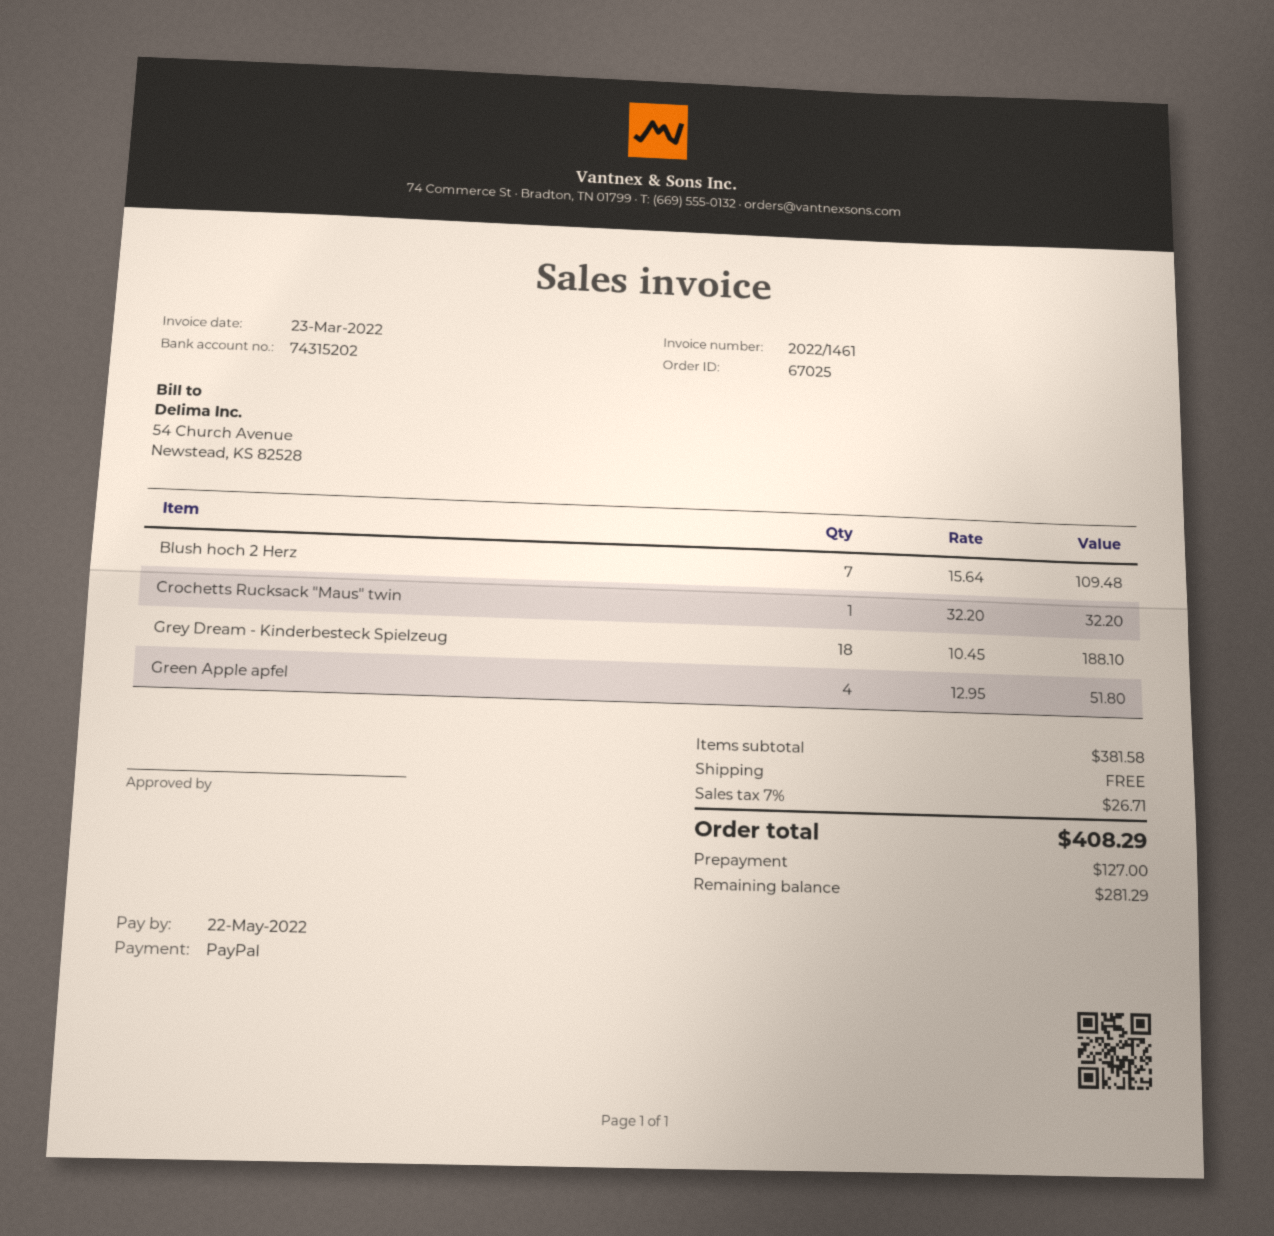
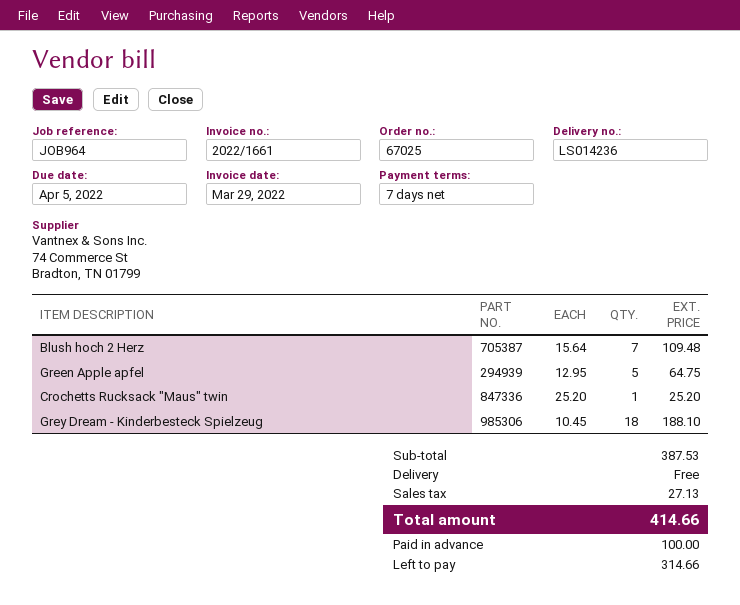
invoice number: 2022/1461 -> 2022/1661
invoice date: 2022-03-23 -> 2022-03-29
due date: 2022-05-22 -> 2022-04-05
Crochetts Rucksack "Maus" twin: 1 x 32.20 = 32.20 -> 1 x 25.20 = 25.20
Green Apple apfel: 4 x 12.95 = 51.80 -> 5 x 12.95 = 64.75
subtotal: 381.58 -> 387.53
tax: 26.71 -> 27.13
total: 408.29 -> 414.66
deposit: 127.00 -> 100.00
balance: 281.29 -> 314.66

